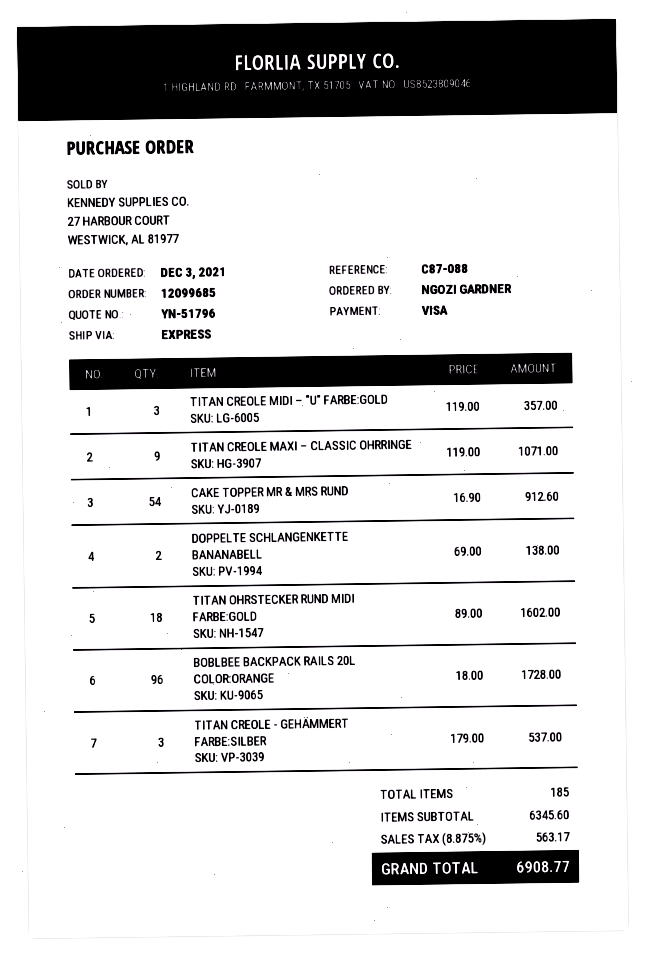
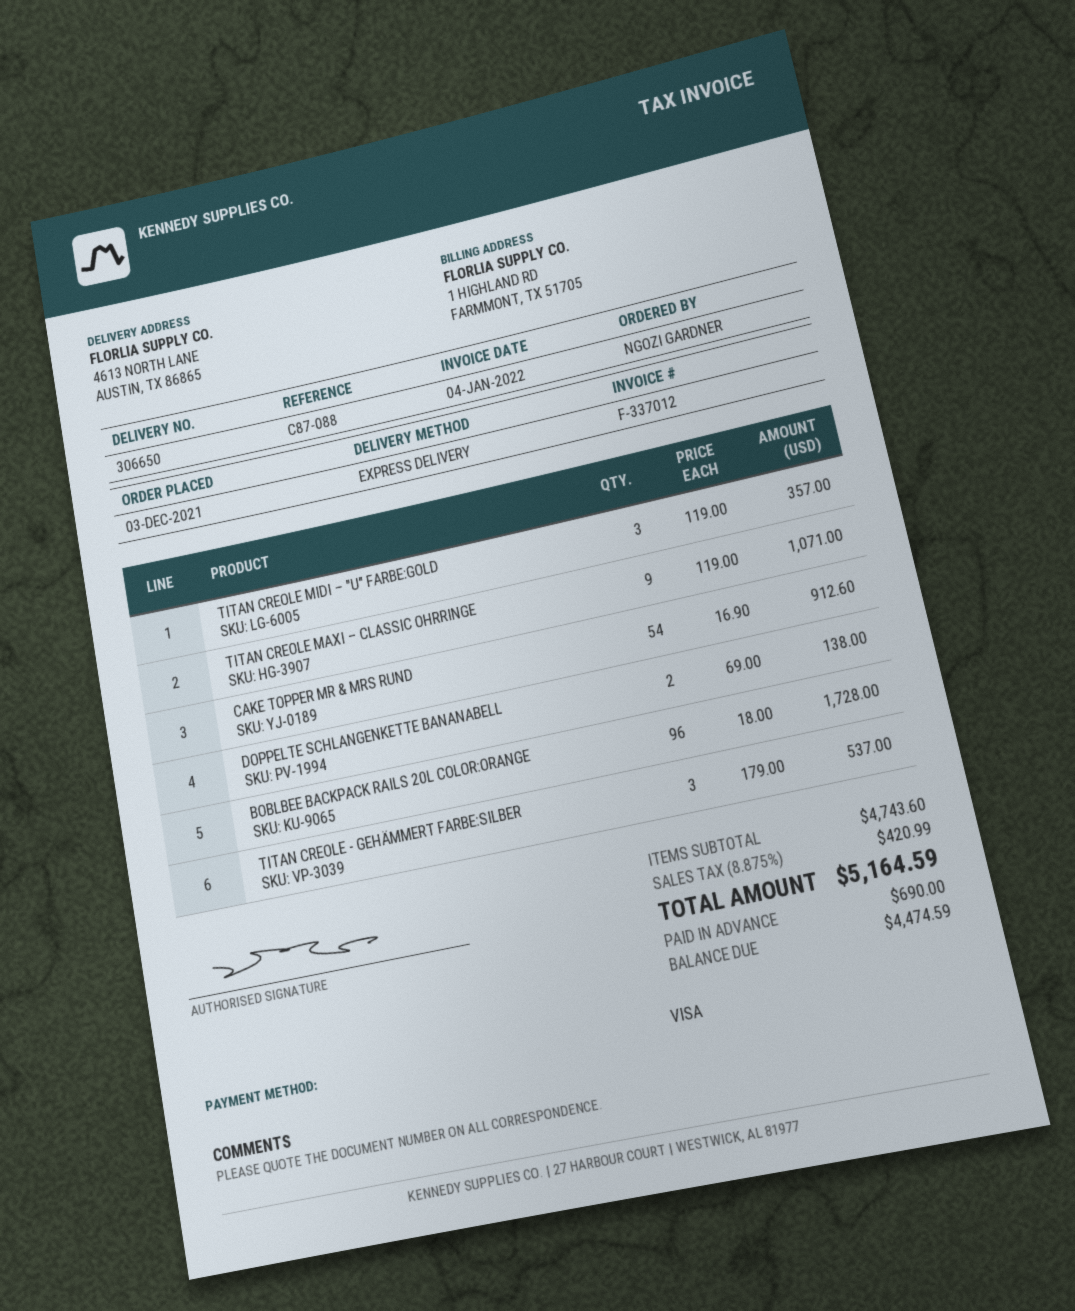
TITAN OHRSTECKER RUND MIDI FARBE:GOLD: 18 x 89.00 = 1602.00 -> none
subtotal: 6345.60 -> 4743.60
tax: 8.875% = 563.17 -> 8.875% = 420.99
total: 6908.77 -> 5164.59

